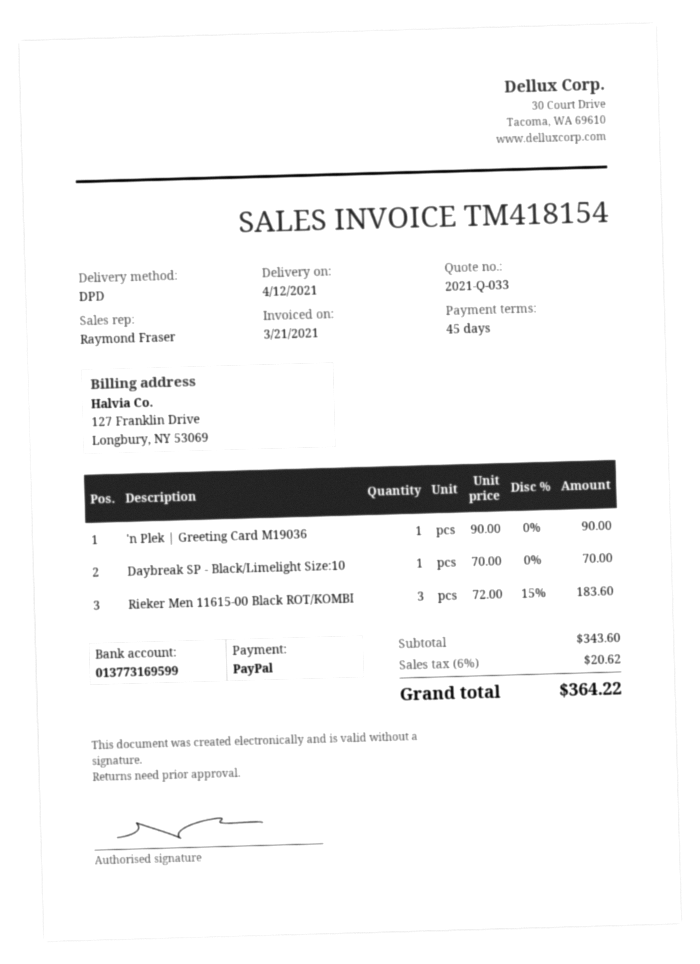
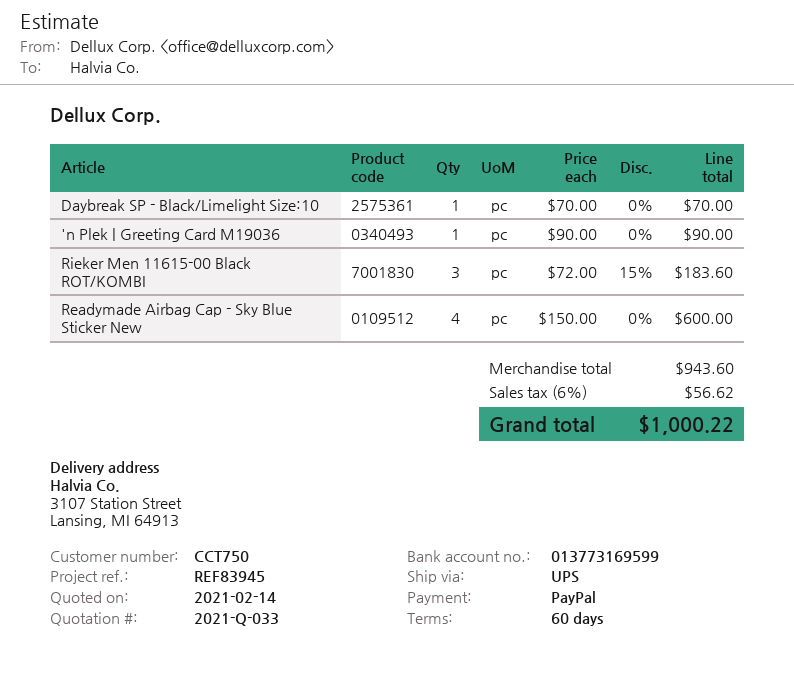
payment terms: 45 days -> 60 days
shipping method: DPD -> UPS
Readymade Airbag Cap - Sky Blue Sticker New: none -> 4 x 150.00 = 600.00
subtotal: 343.60 -> 943.60
tax: 6% = 20.62 -> 6% = 56.62
total: 364.22 -> 1000.22

